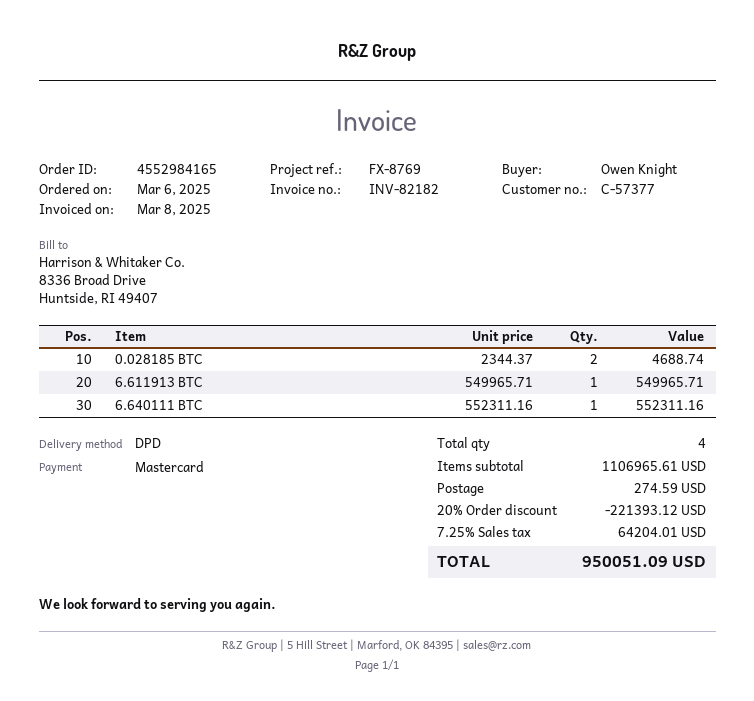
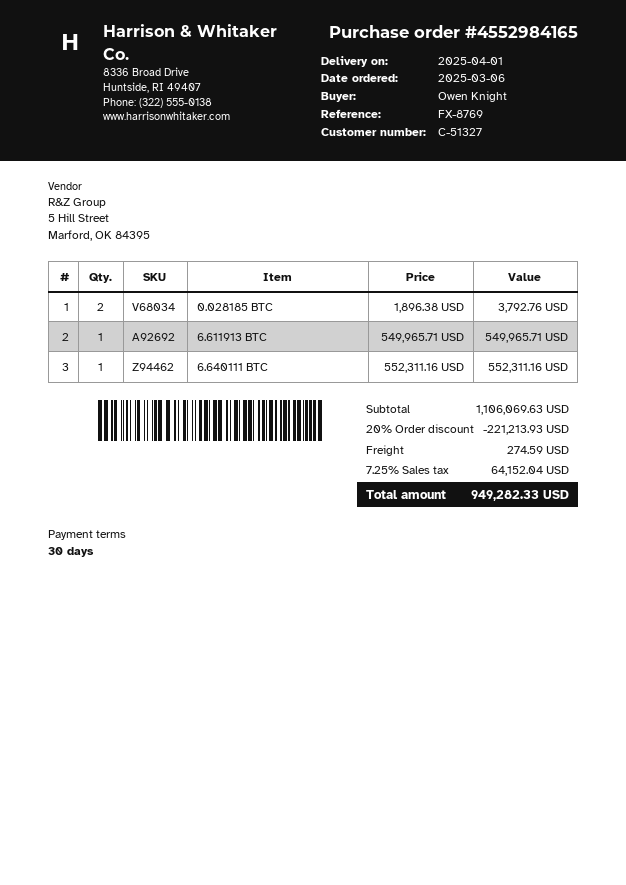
customer number: C-57377 -> C-51327
0.028185 BTC: 2 x 2344.37 = 4688.74 -> 2 x 1896.38 = 3792.76
subtotal: 1106965.61 -> 1106069.63
discount: 20% = 221393.12 -> 20% = 221213.93
tax: 7.25% = 64204.01 -> 7.25% = 64152.04
total: 950051.09 -> 949282.33

